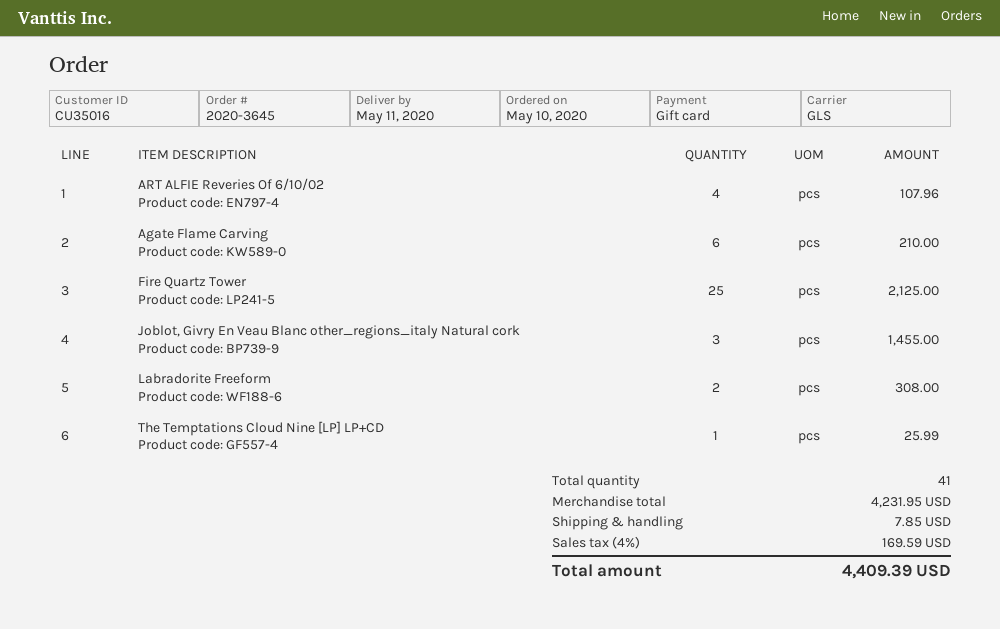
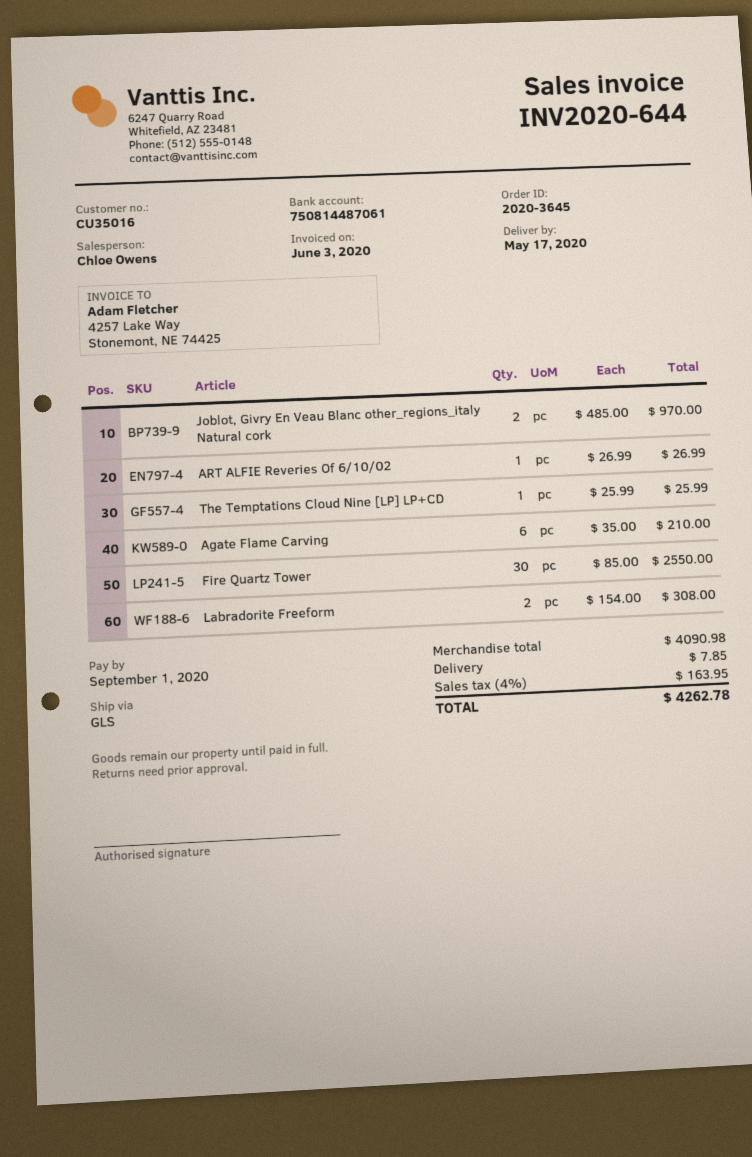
delivery date: 2020-05-11 -> 2020-05-17
ART ALFIE Reveries Of 6/10/02: 4 for 107.96 -> 1 for 26.99
Fire Quartz Tower: 25 for 2125.00 -> 30 for 2550.00
Joblot, Givry En Veau Blanc other_regions_italy Natural cork: 3 for 1455.00 -> 2 for 970.00
subtotal: 4231.95 -> 4090.98
tax: 4% = 169.59 -> 4% = 163.95
total: 4409.39 -> 4262.78

